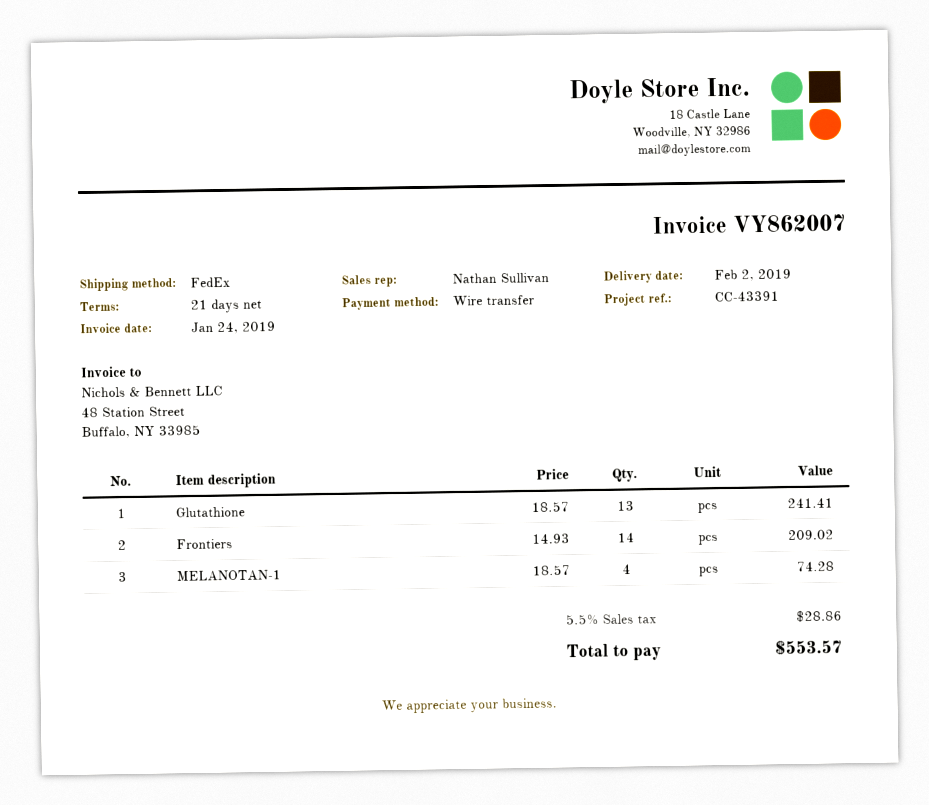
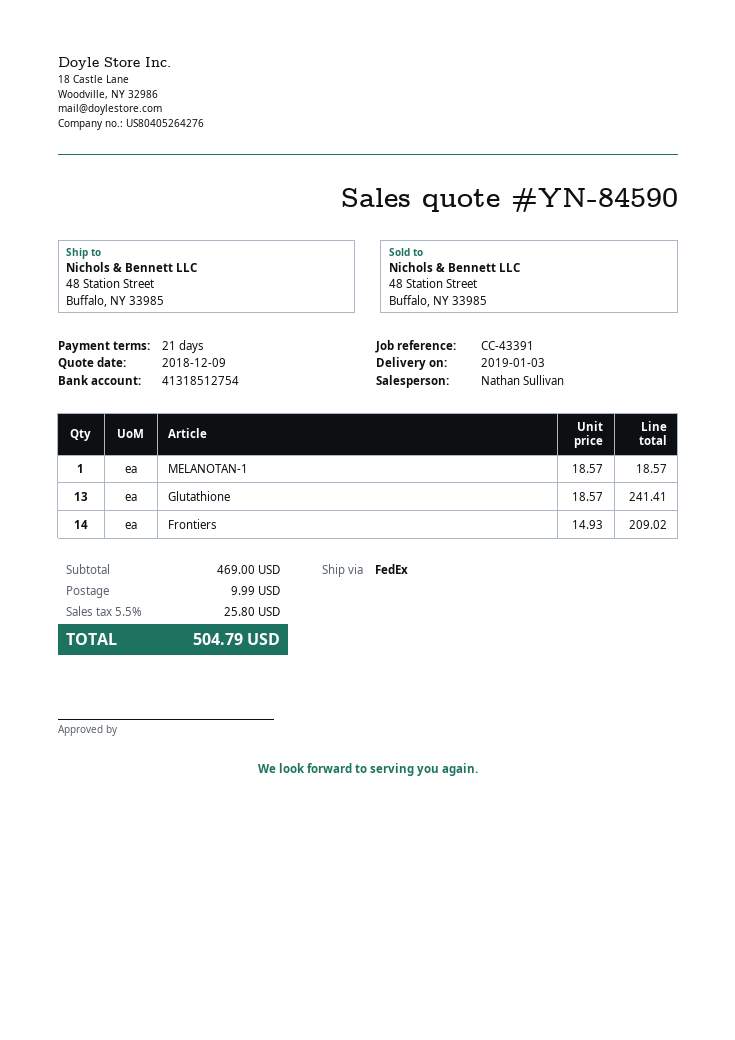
delivery date: 2019-02-02 -> 2019-01-03
MELANOTAN-1: 4 x 18.57 = 74.28 -> 1 x 18.57 = 18.57
shipping: none -> 9.99
tax: 5.5% = 28.86 -> 5.5% = 25.80
total: 553.57 -> 504.79

